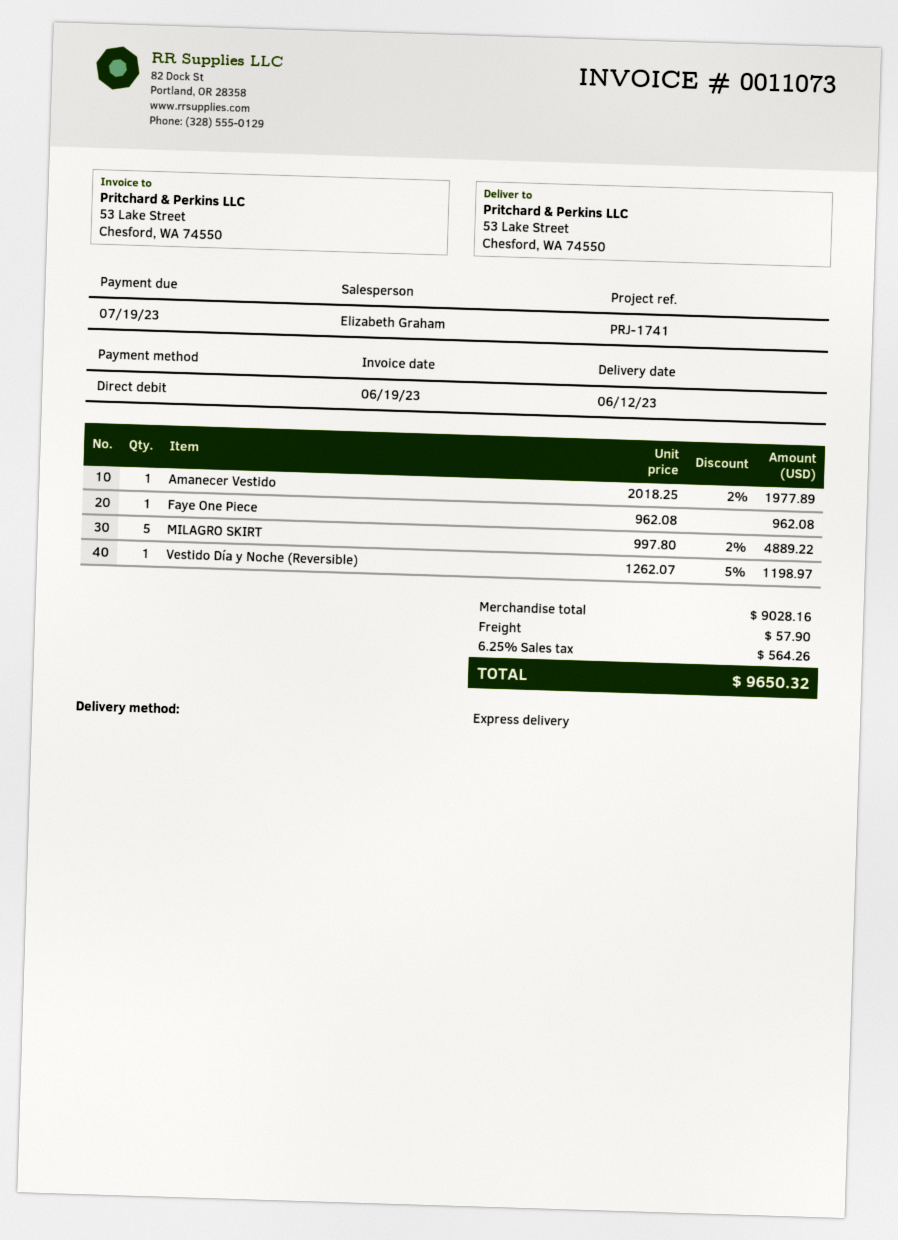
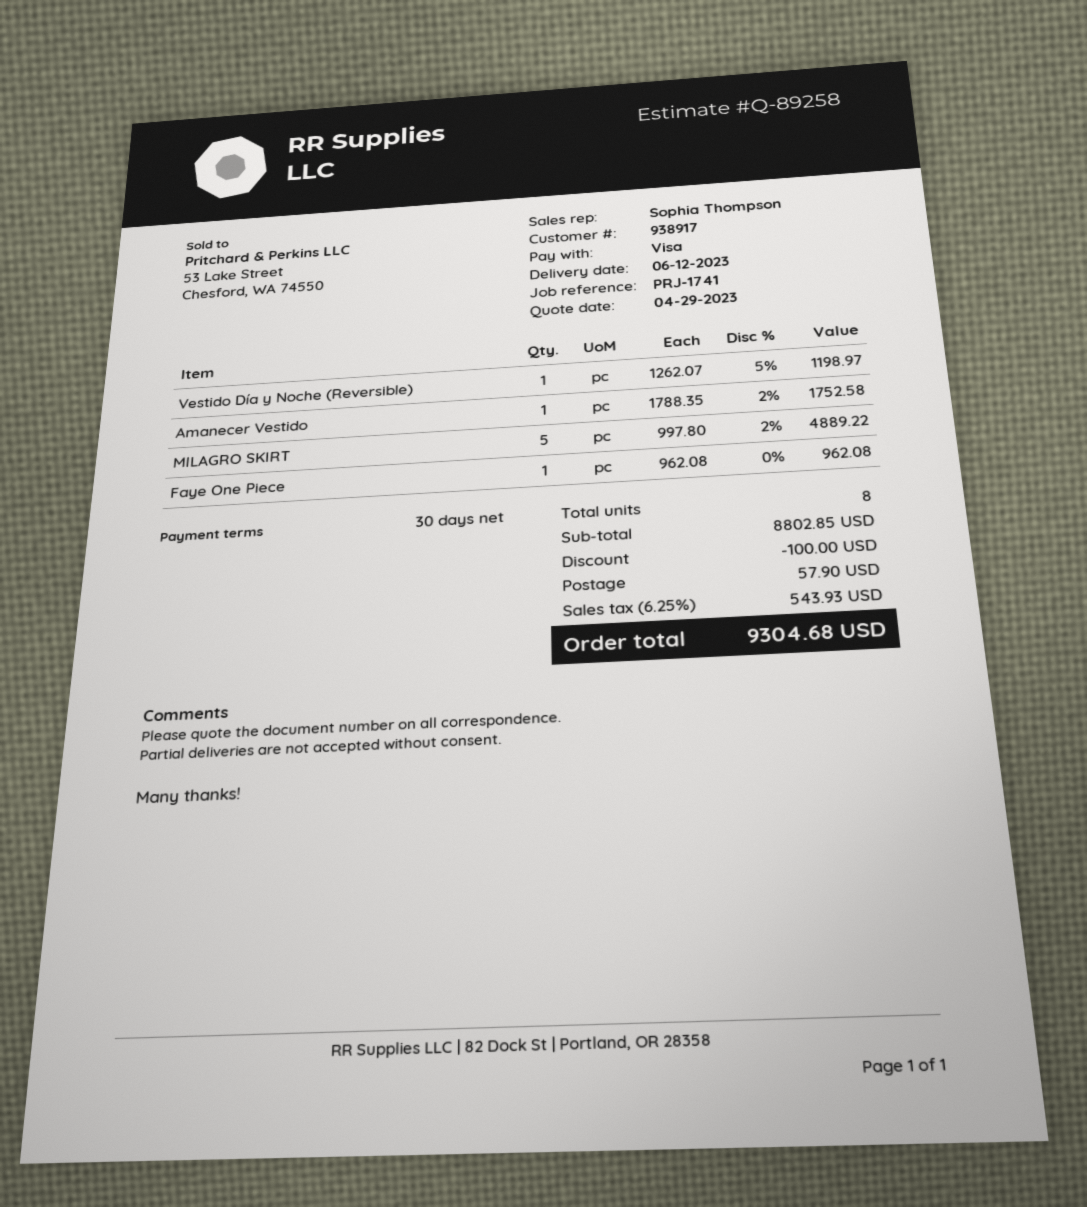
sales rep: Elizabeth Graham -> Sophia Thompson
payment method: direct debit -> Visa
Amanecer Vestido: 1 x 2018.25 - 2% = 1977.89 -> 1 x 1788.35 - 2% = 1752.58
subtotal: 9028.16 -> 8802.85
discount: none -> 100.00
tax: 6.25% = 564.26 -> 6.25% = 543.93
total: 9650.32 -> 9304.68

